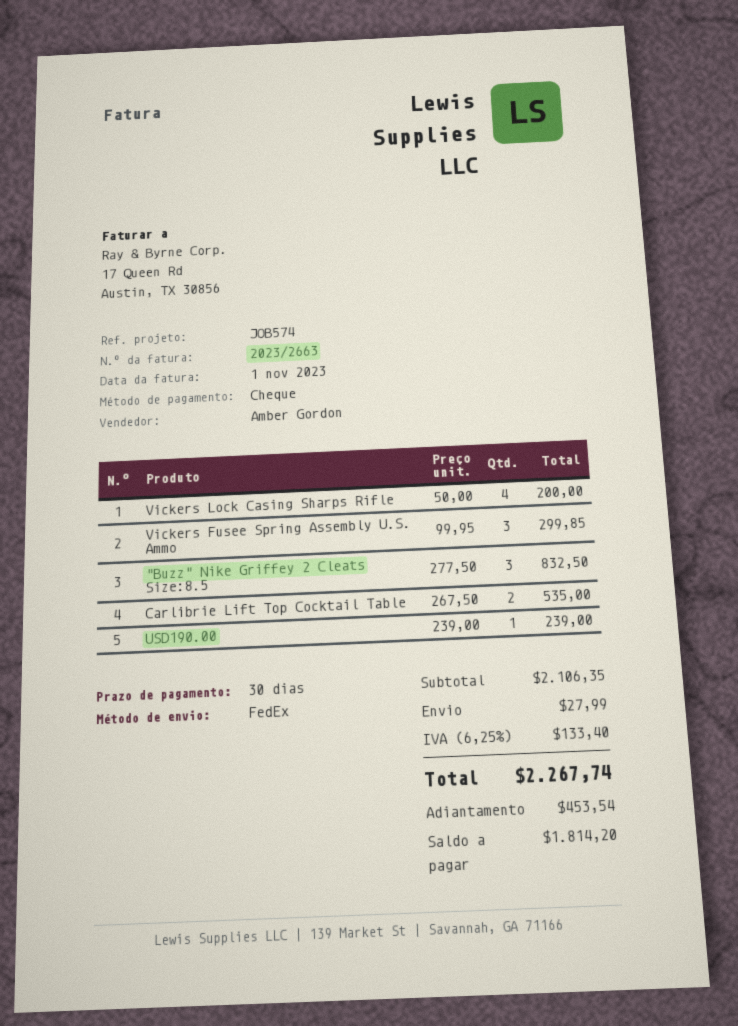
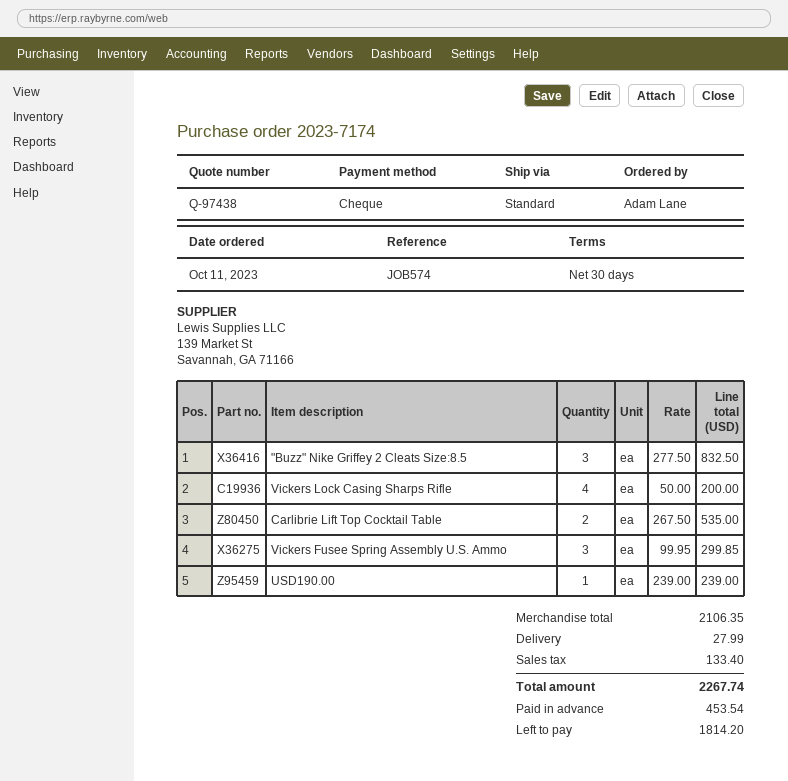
shipping method: FedEx -> standard

